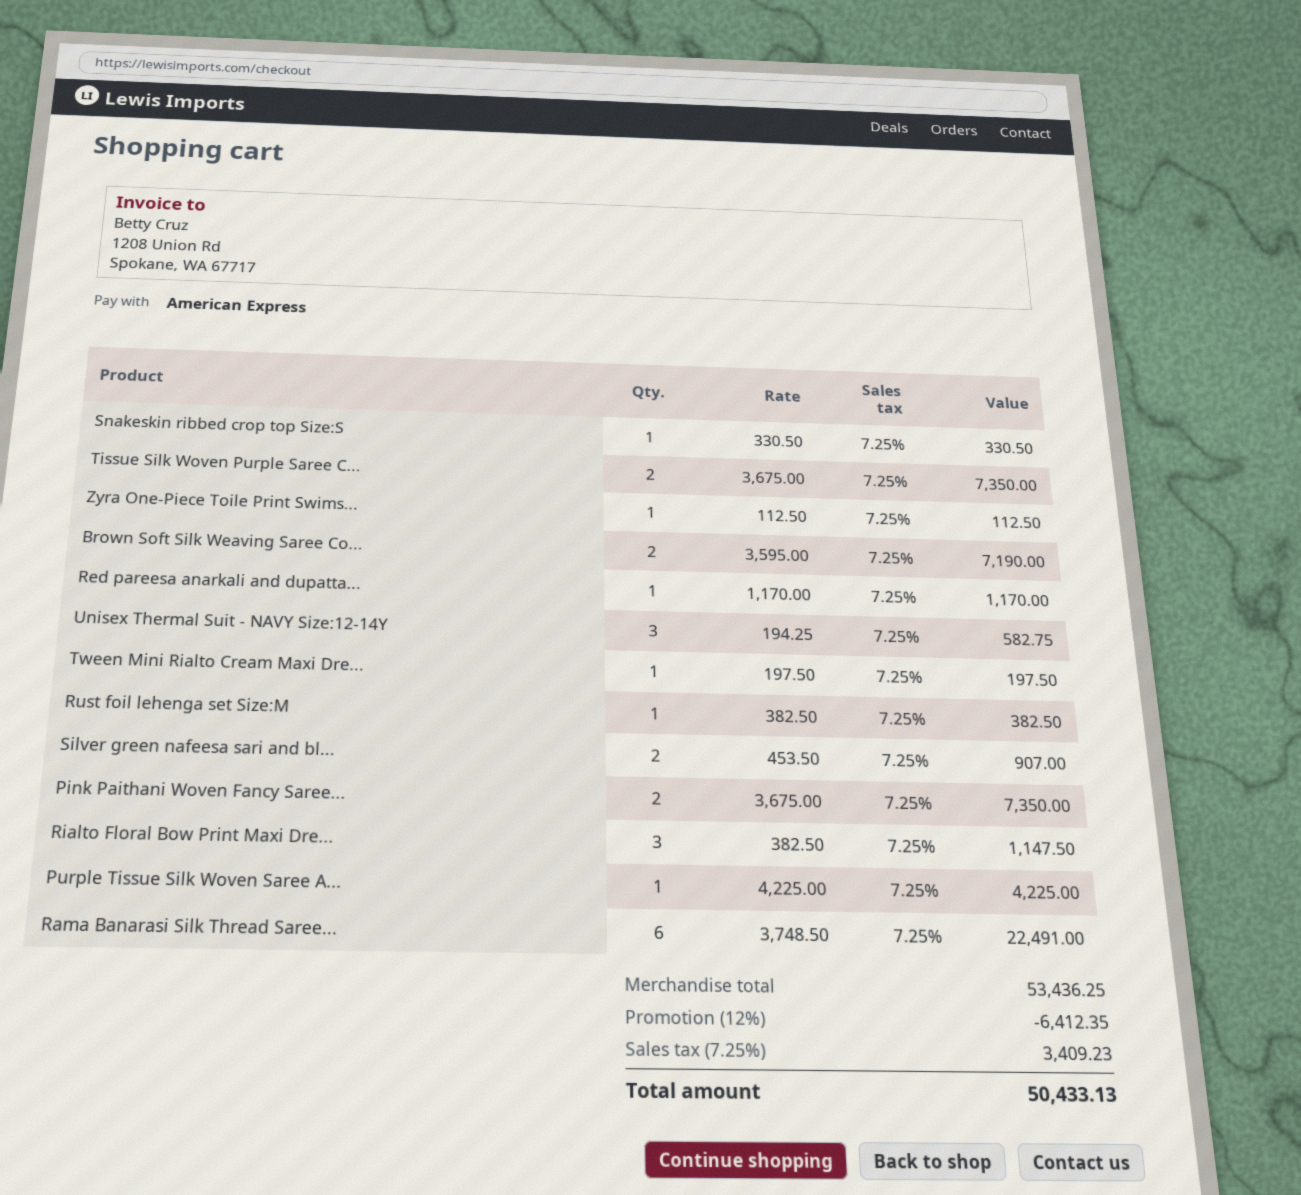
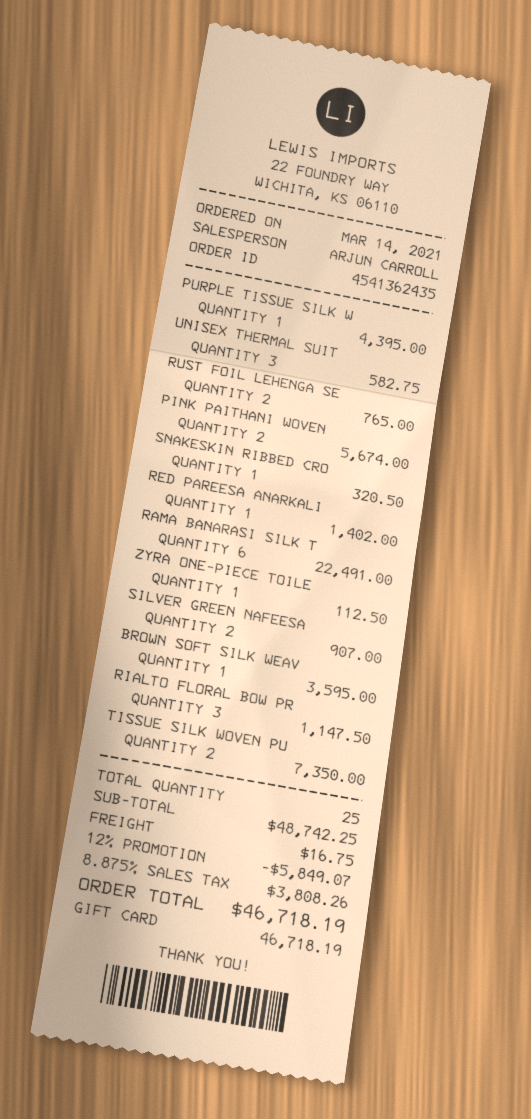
payment method: American Express -> gift card
Snakeskin ribbed crop top Size:S: 1 for 330.50 -> 1 for 320.50
Brown Soft Silk Weaving Saree Co...: 2 for 7190.00 -> 1 for 3595.00
Red pareesa anarkali and dupatta...: 1 for 1170.00 -> 1 for 1402.00
Tween Mini Rialto Cream Maxi Dre...: 1 for 197.50 -> none
Rust foil lehenga set Size:M: 1 for 382.50 -> 2 for 765.00
Pink Paithani Woven Fancy Saree...: 2 for 7350.00 -> 2 for 5674.00
Purple Tissue Silk Woven Saree A...: 1 for 4225.00 -> 1 for 4395.00
subtotal: 53436.25 -> 48742.25
discount: 12% = 6412.35 -> 12% = 5849.07
shipping: none -> 16.75
tax: 7.25% = 3409.23 -> 8.875% = 3808.26
total: 50433.13 -> 46718.19

